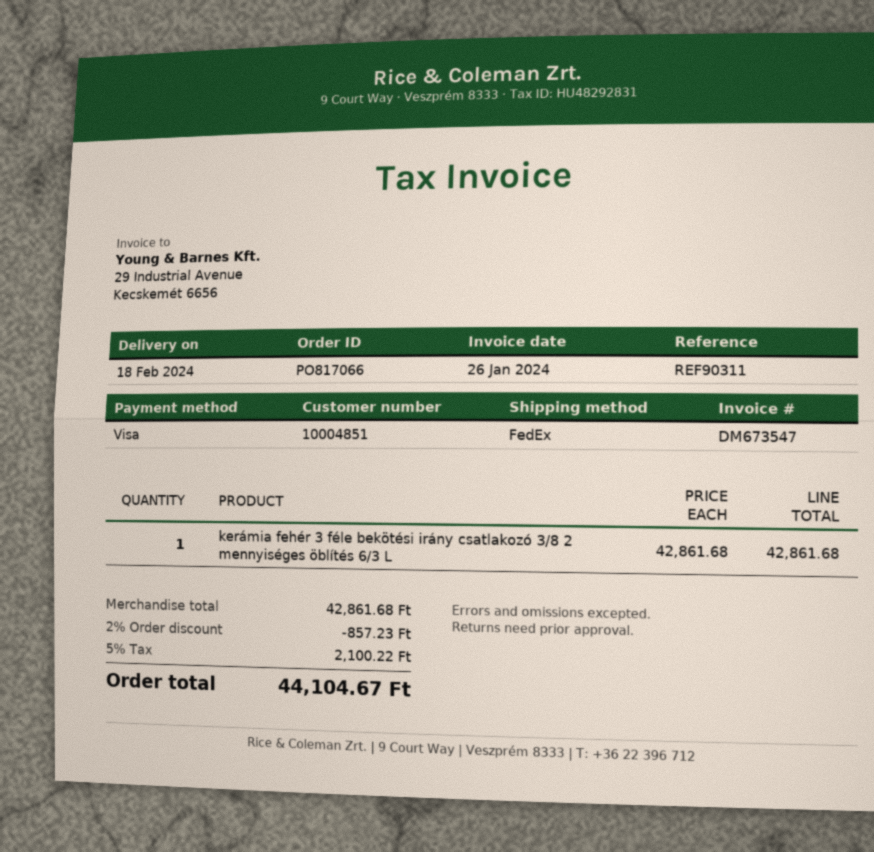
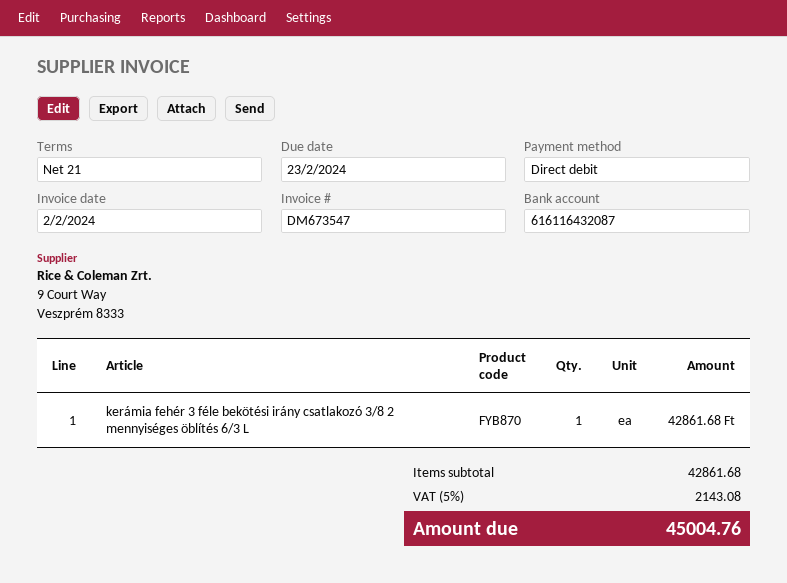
invoice date: 2024-01-26 -> 2024-02-02
payment method: Visa -> direct debit
discount: 2% = 857.23 -> none
tax: 5% = 2100.22 -> 5% = 2143.08
total: 44104.67 -> 45004.76

